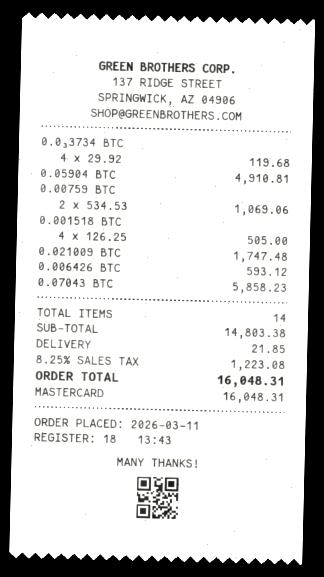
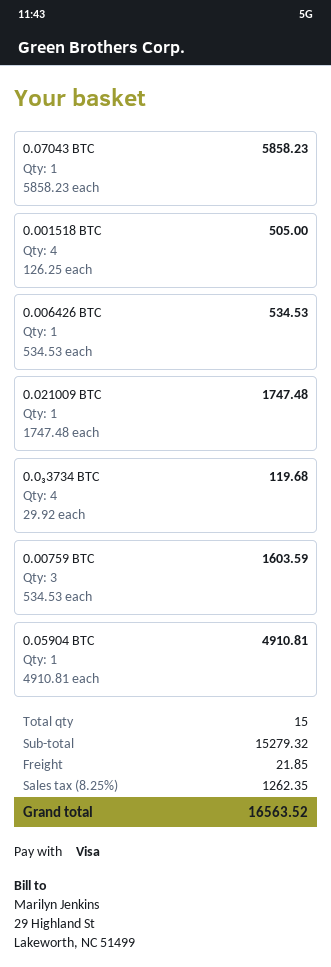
payment method: Mastercard -> Visa
0.00759 BTC: 2 x 534.53 = 1069.06 -> 3 x 534.53 = 1603.59
0.006426 BTC: 1 x 593.12 = 593.12 -> 1 x 534.53 = 534.53
total quantity: 14 -> 15
subtotal: 14803.38 -> 15279.32
tax: 8.25% = 1223.08 -> 8.25% = 1262.35
total: 16048.31 -> 16563.52

